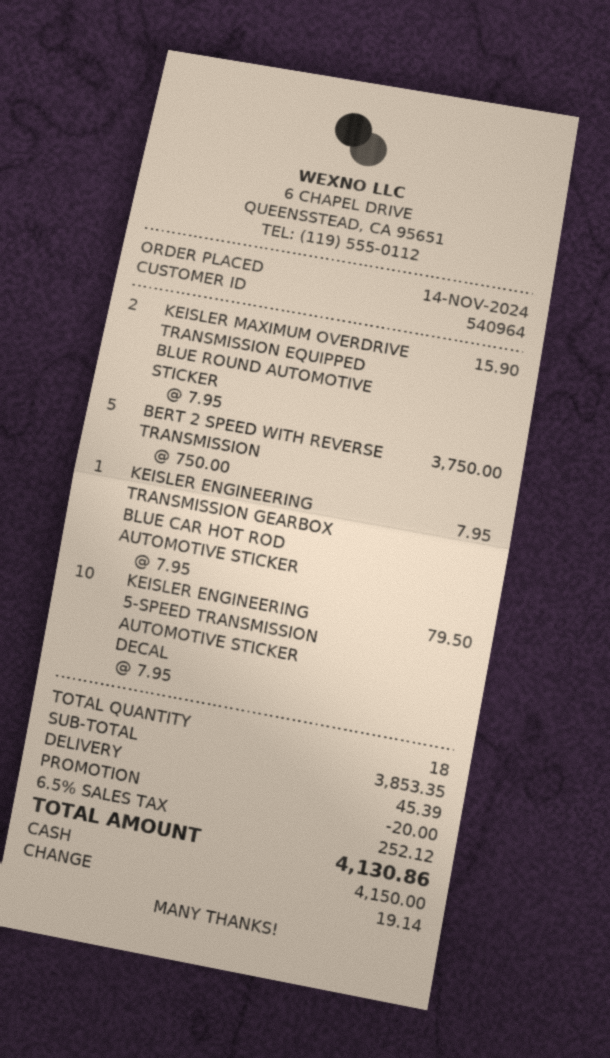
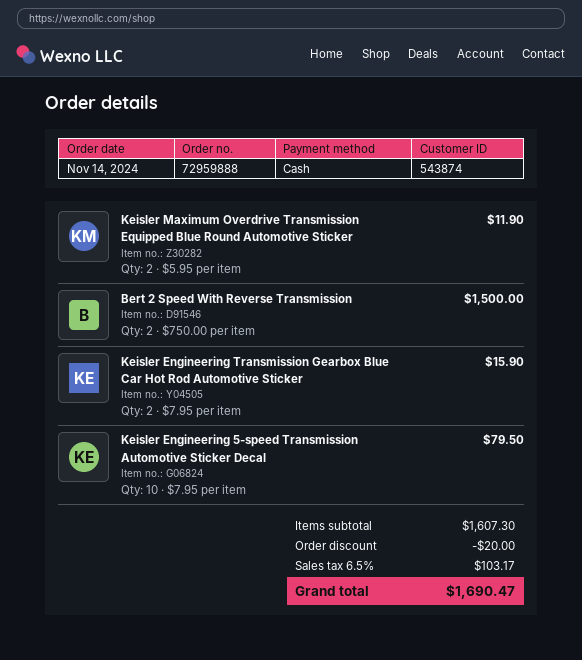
customer number: 540964 -> 543874
KEISLER MAXIMUM OVERDRIVE TRANSMISSION EQUIPPED BLUE ROUND AUTOMOTIVE STICKER: 2 x 7.95 = 15.90 -> 2 x 5.95 = 11.90
BERT 2 SPEED WITH REVERSE TRANSMISSION: 5 x 750.00 = 3750.00 -> 2 x 750.00 = 1500.00
KEISLER ENGINEERING TRANSMISSION GEARBOX BLUE CAR HOT ROD AUTOMOTIVE STICKER: 1 x 7.95 = 7.95 -> 2 x 7.95 = 15.90
subtotal: 3853.35 -> 1607.30
shipping: 45.39 -> none
tax: 6.5% = 252.12 -> 6.5% = 103.17
total: 4130.86 -> 1690.47

